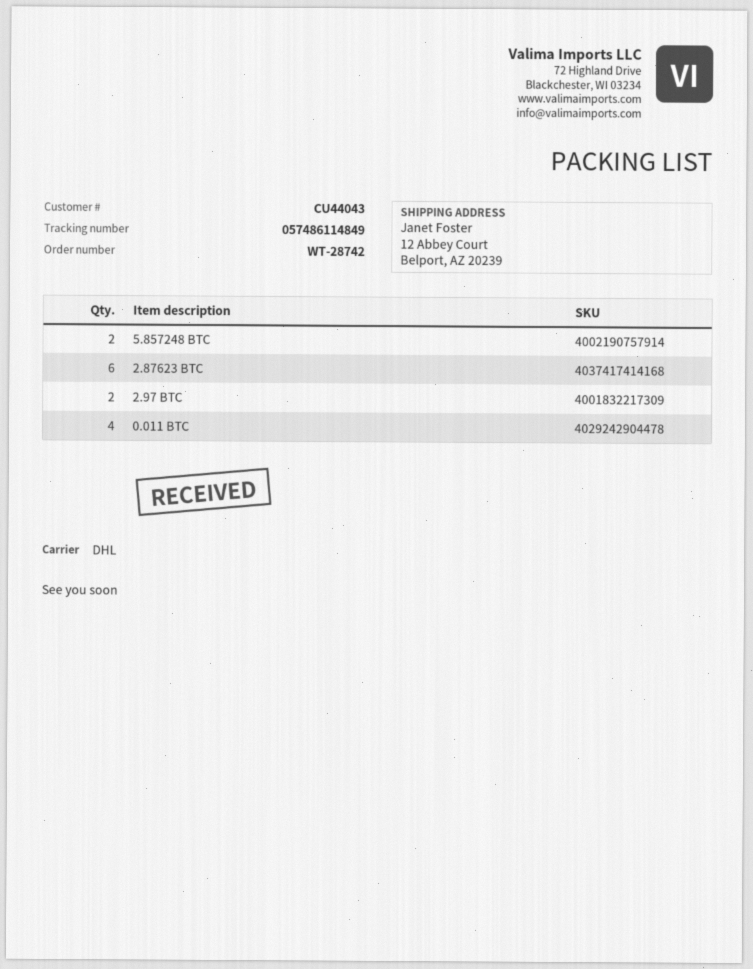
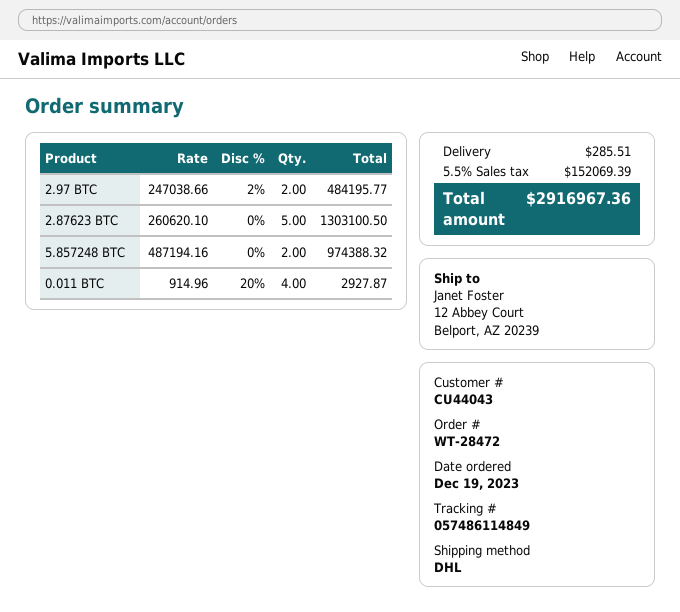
order number: WT-28742 -> WT-28472
2.87623 BTC: 6 -> 5

